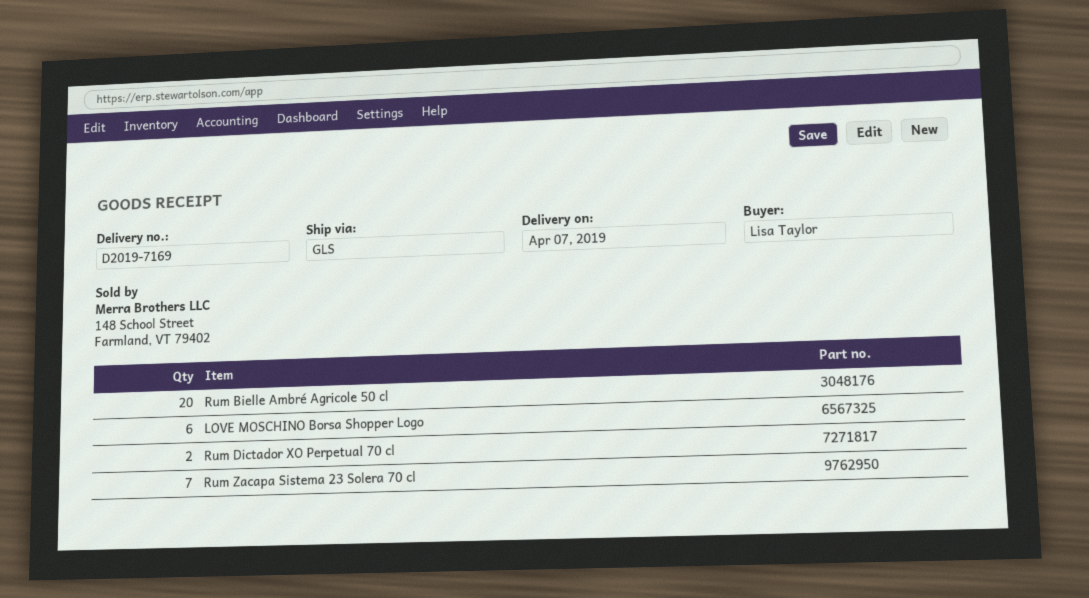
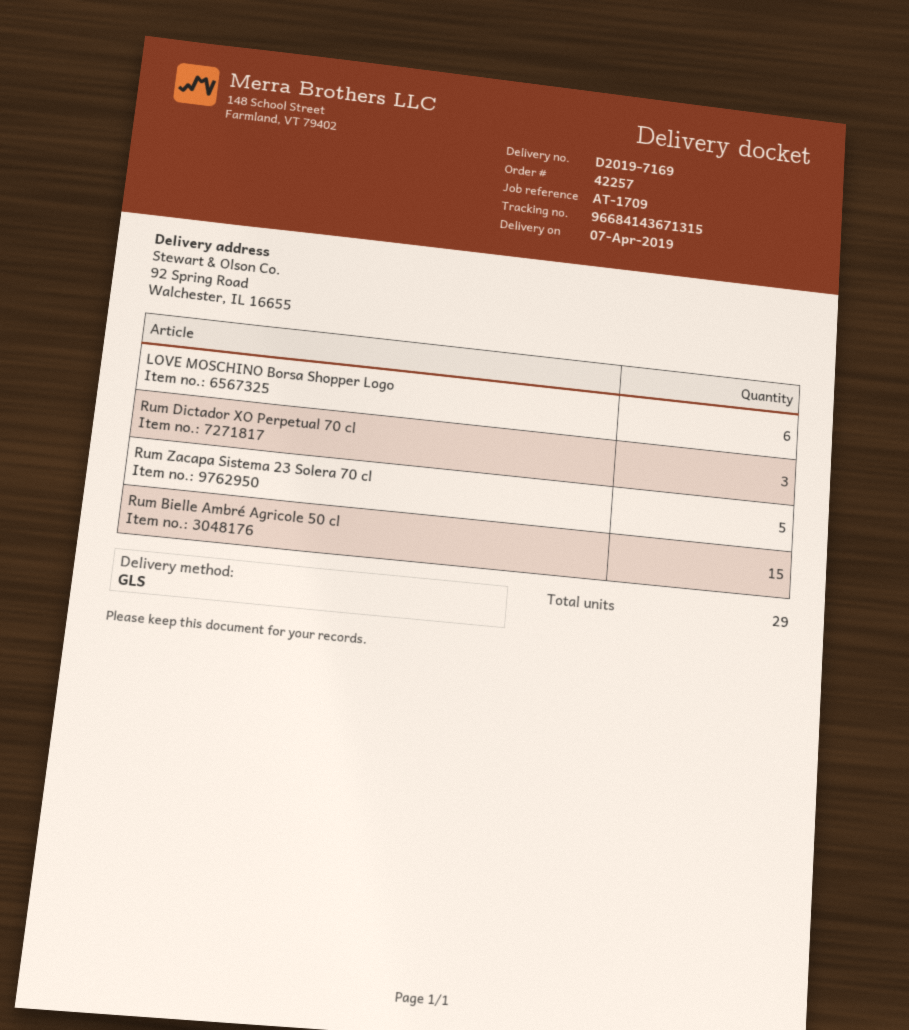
Rum Bielle Ambré Agricole 50 cl: 20 -> 15
Rum Dictador XO Perpetual 70 cl: 2 -> 3
Rum Zacapa Sistema 23 Solera 70 cl: 7 -> 5

